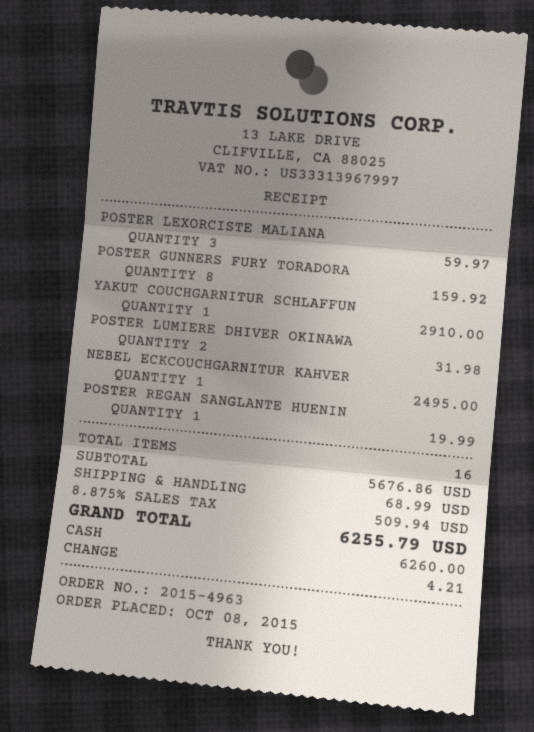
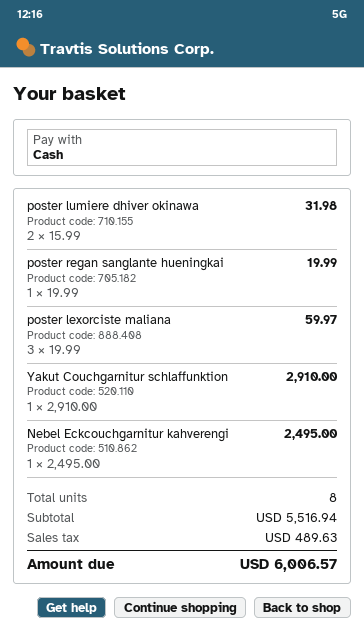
POSTER GUNNERS FURY TORADORA: 8 for 159.92 -> none
total quantity: 16 -> 8
subtotal: 5676.86 -> 5516.94
shipping: 68.99 -> none
tax: 509.94 -> 489.63
total: 6255.79 -> 6006.57

